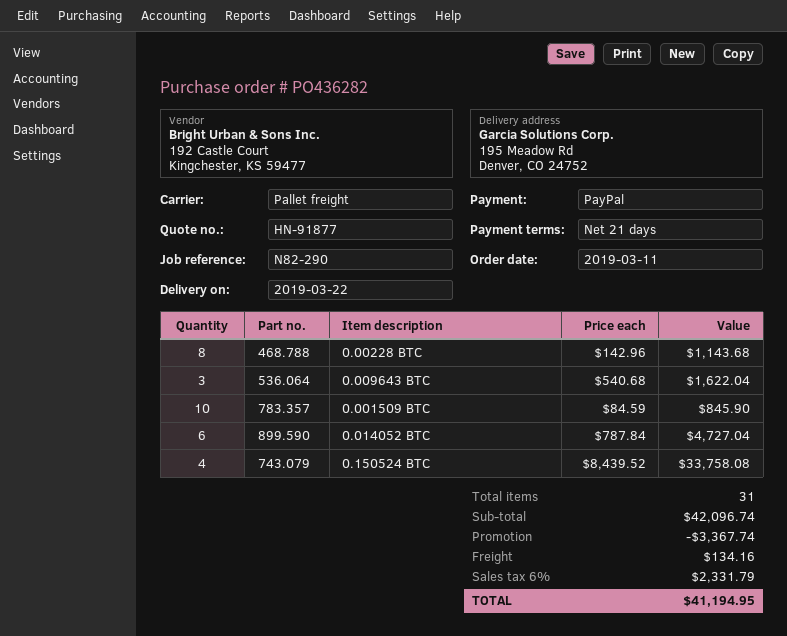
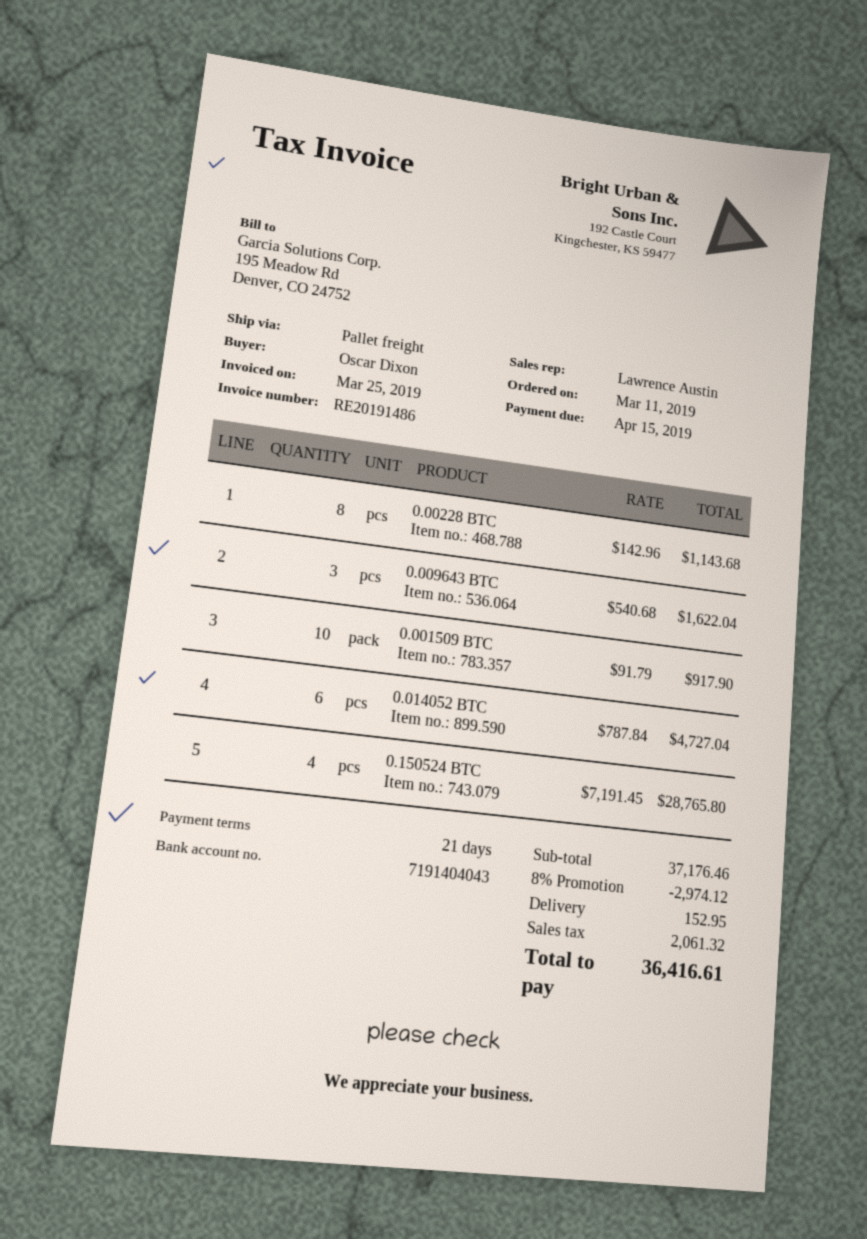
0.001509 BTC: 10 x 84.59 = 845.90 -> 10 x 91.79 = 917.90
0.150524 BTC: 4 x 8439.52 = 33758.08 -> 4 x 7191.45 = 28765.80
subtotal: 42096.74 -> 37176.46
discount: 3367.74 -> 2974.12
shipping: 134.16 -> 152.95
tax: 2331.79 -> 2061.32
total: 41194.95 -> 36416.61

